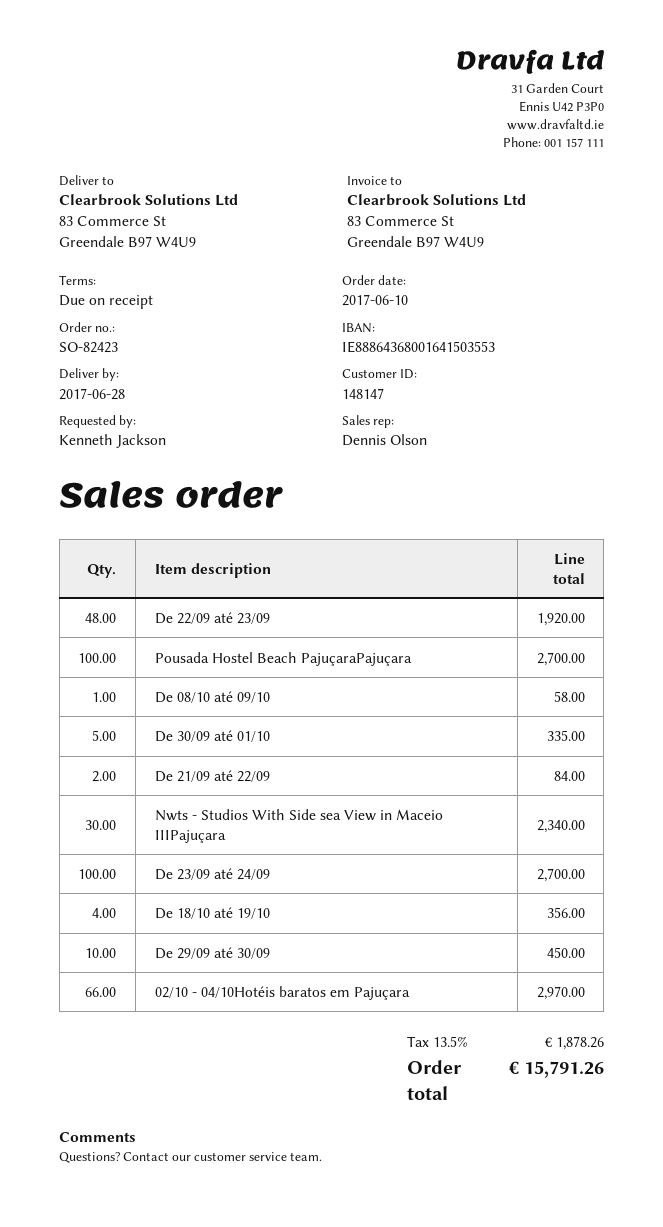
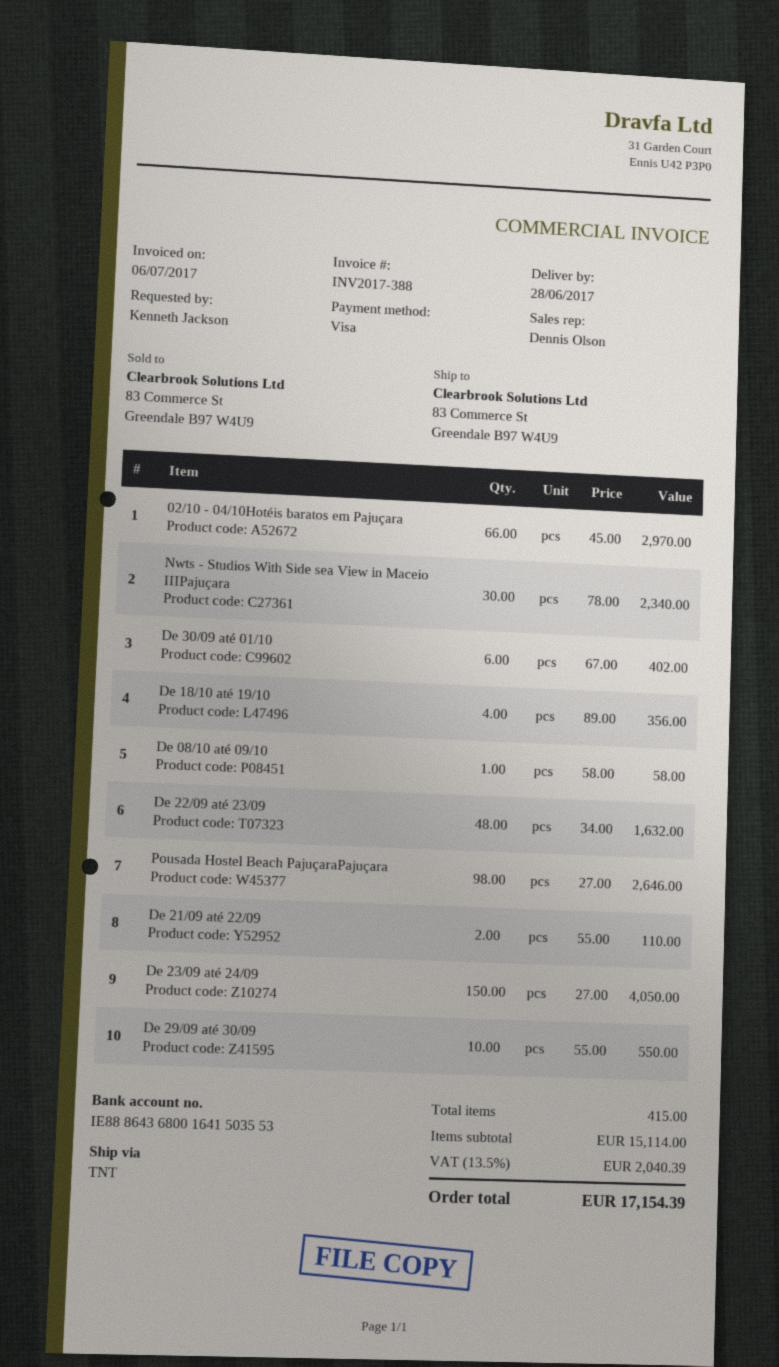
De 22/09 até 23/09: 48 for 1920.00 -> 48 for 1632.00
Pousada Hostel Beach PajuçaraPajuçara: 100 for 2700.00 -> 98 for 2646.00
De 30/09 até 01/10: 5 for 335.00 -> 6 for 402.00
De 21/09 até 22/09: 2 for 84.00 -> 2 for 110.00
De 23/09 até 24/09: 100 for 2700.00 -> 150 for 4050.00
De 29/09 até 30/09: 10 for 450.00 -> 10 for 550.00
tax: 13.5% = 1878.26 -> 13.5% = 2040.39
total: 15791.26 -> 17154.39

